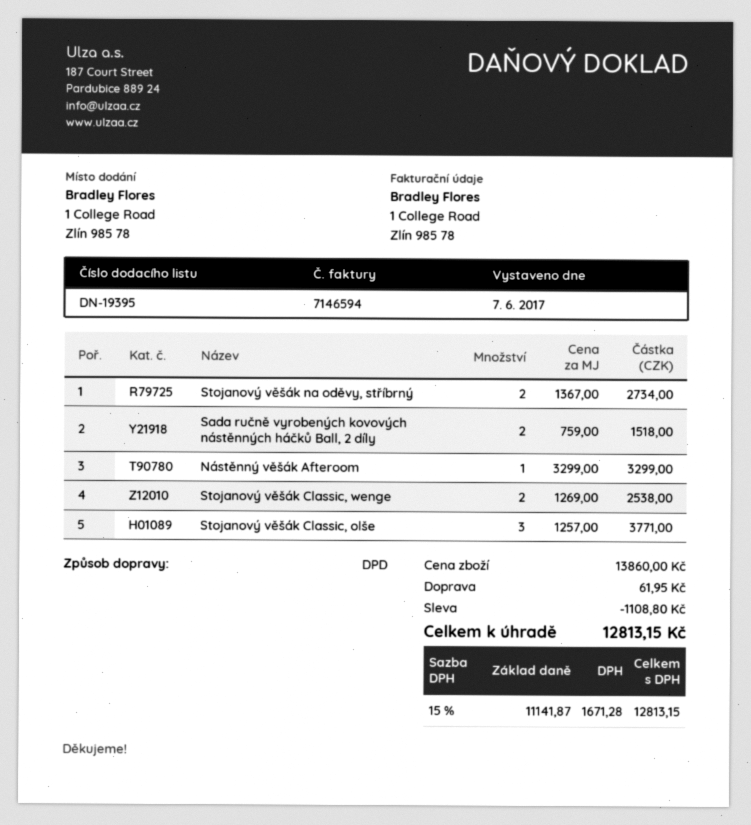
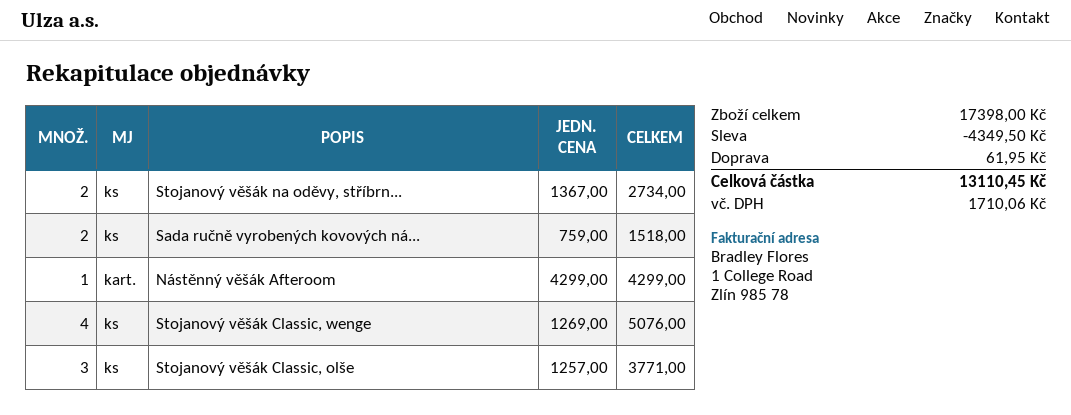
Nástěnný věšák Afteroom: 1 x 3299.00 = 3299.00 -> 1 x 4299.00 = 4299.00
Stojanový věšák Classic, wenge: 2 x 1269.00 = 2538.00 -> 4 x 1269.00 = 5076.00
subtotal: 13860.00 -> 17398.00
discount: 1108.80 -> 4349.50
tax: 1671.28 -> 1710.06
total: 12813.15 -> 13110.45

